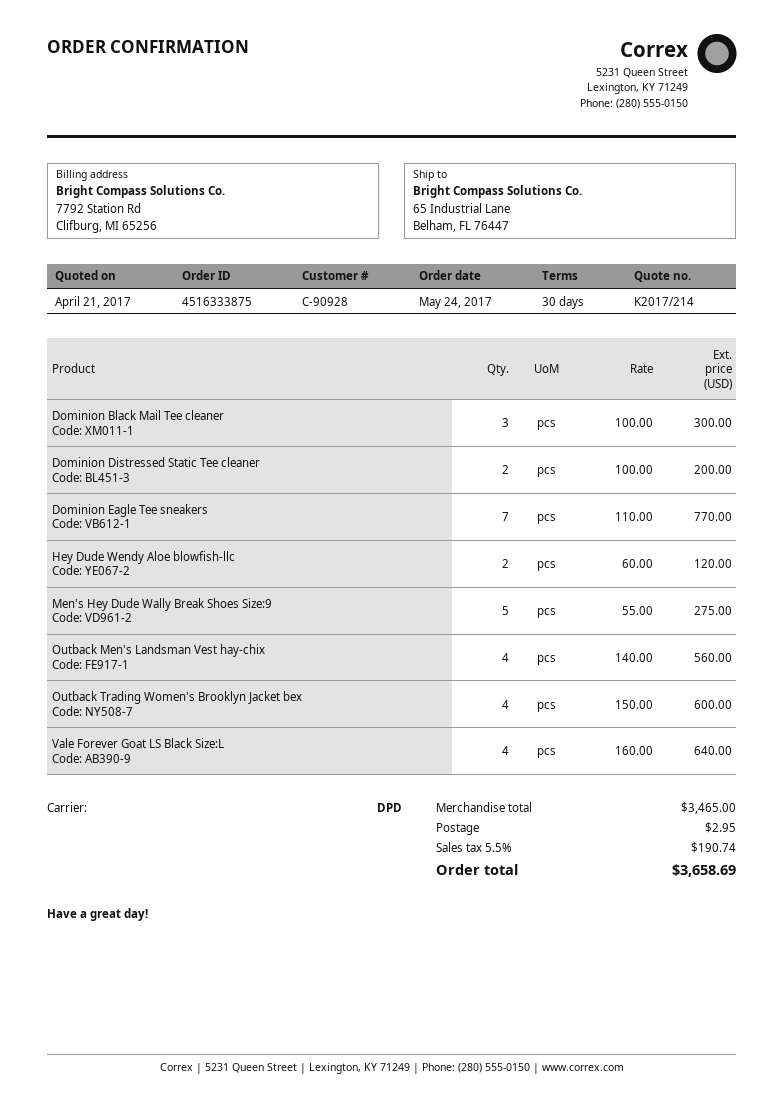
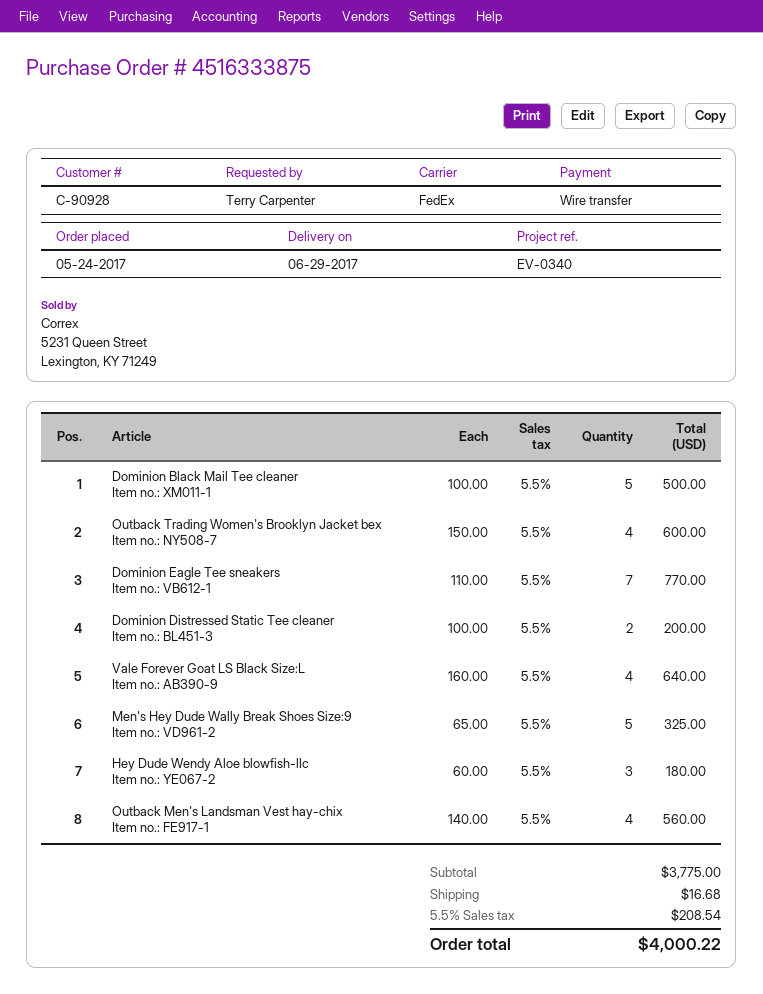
shipping method: DPD -> FedEx
Dominion Black Mail Tee cleaner: 3 x 100.00 = 300.00 -> 5 x 100.00 = 500.00
Hey Dude Wendy Aloe blowfish-llc: 2 x 60.00 = 120.00 -> 3 x 60.00 = 180.00
Men's Hey Dude Wally Break Shoes Size:9: 5 x 55.00 = 275.00 -> 5 x 65.00 = 325.00
subtotal: 3465.00 -> 3775.00
shipping: 2.95 -> 16.68
tax: 5.5% = 190.74 -> 5.5% = 208.54
total: 3658.69 -> 4000.22

